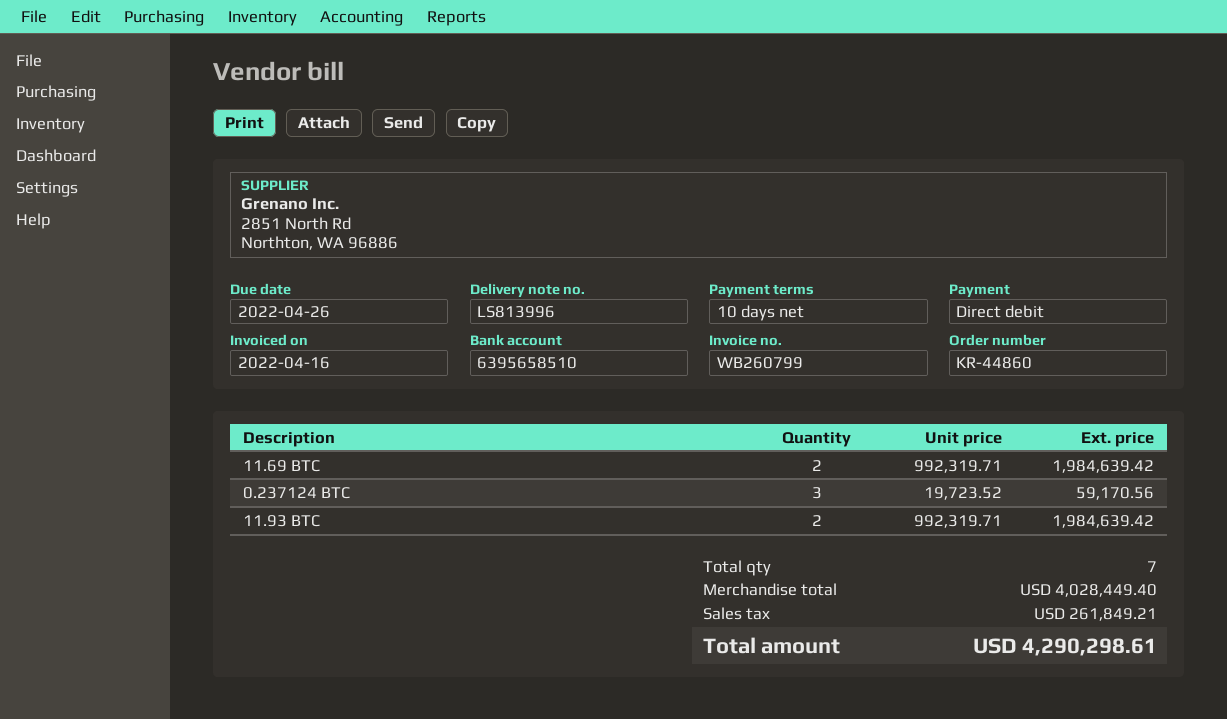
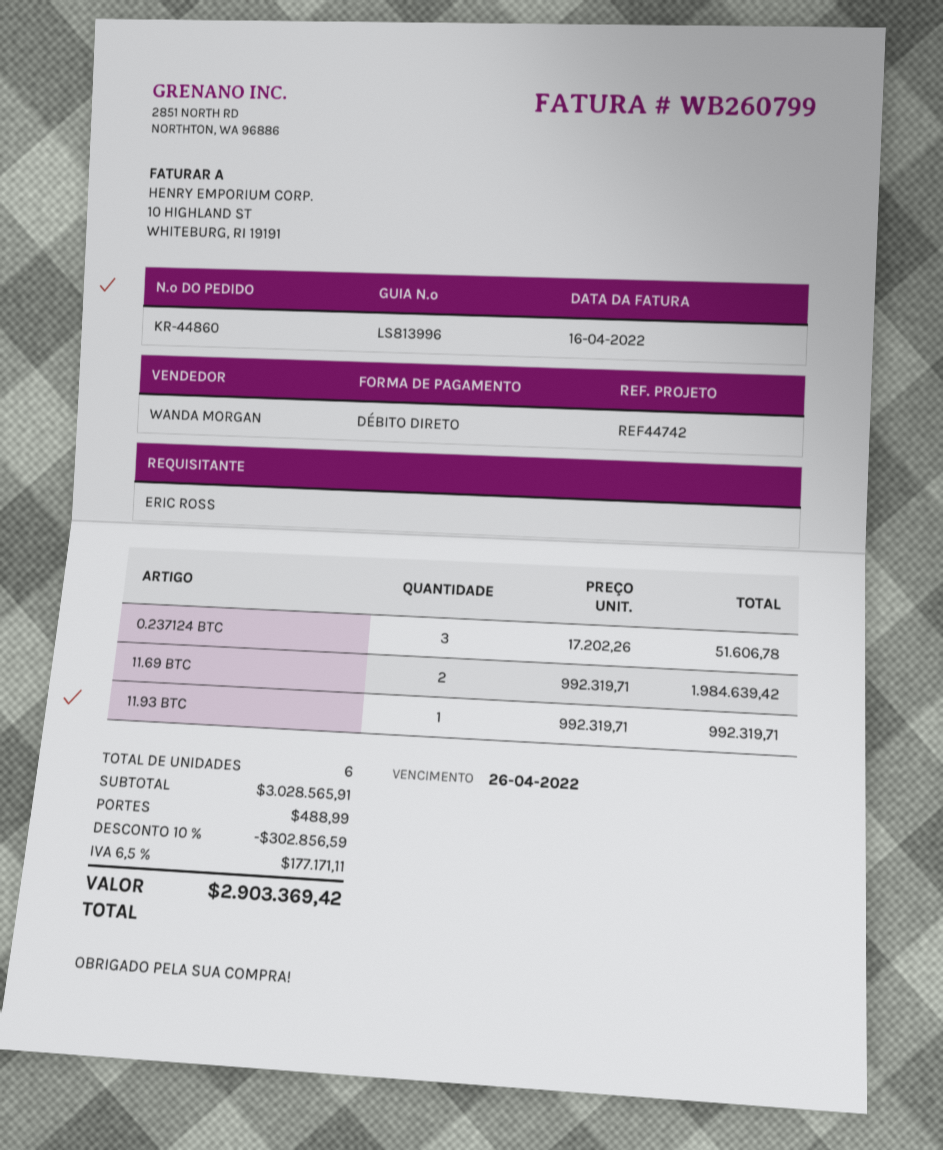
0.237124 BTC: 3 x 19723.52 = 59170.56 -> 3 x 17202.26 = 51606.78
11.93 BTC: 2 x 992319.71 = 1984639.42 -> 1 x 992319.71 = 992319.71
total quantity: 7 -> 6
subtotal: 4028449.40 -> 3028565.91
discount: none -> 10% = 302856.59
shipping: none -> 488.99
tax: 261849.21 -> 177171.11
total: 4290298.61 -> 2903369.42

